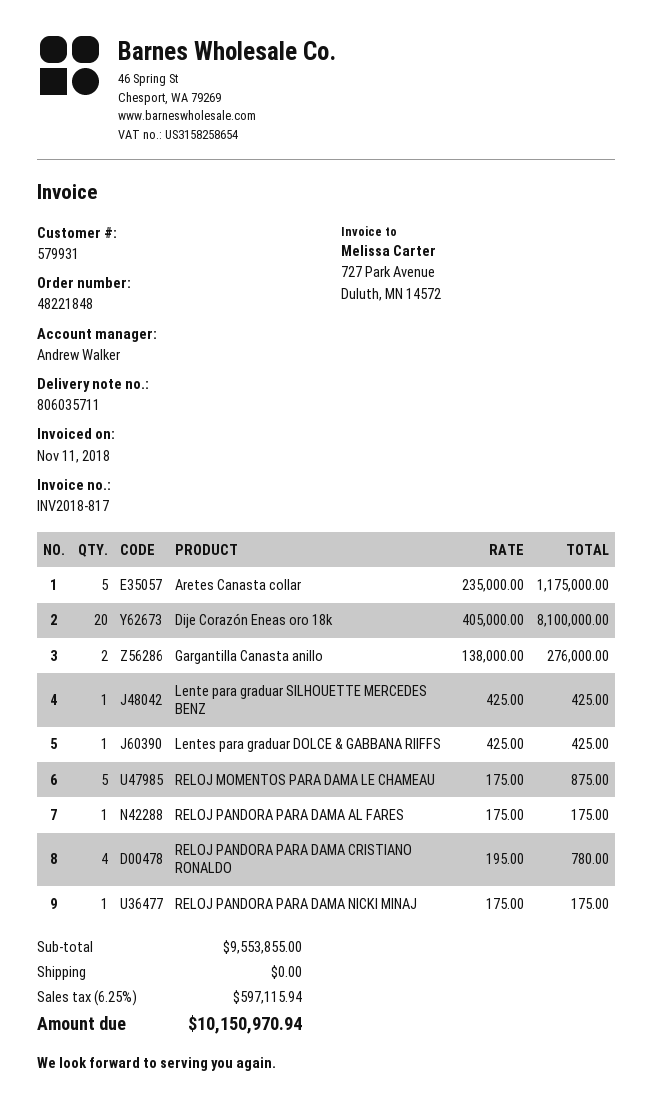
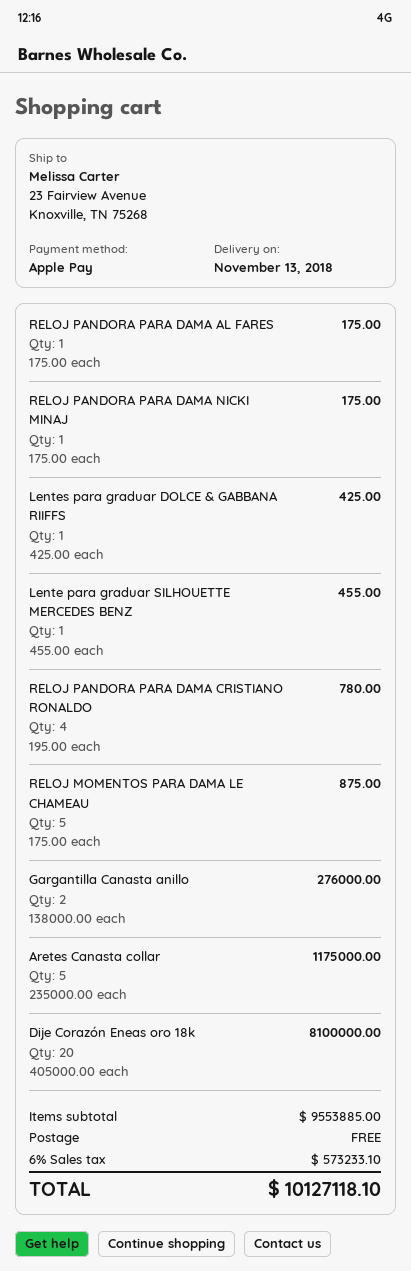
Lente para graduar SILHOUETTE MERCEDES BENZ: 1 x 425.00 = 425.00 -> 1 x 455.00 = 455.00
subtotal: 9553855.00 -> 9553885.00
tax: 6.25% = 597115.94 -> 6% = 573233.10
total: 10150970.94 -> 10127118.10

